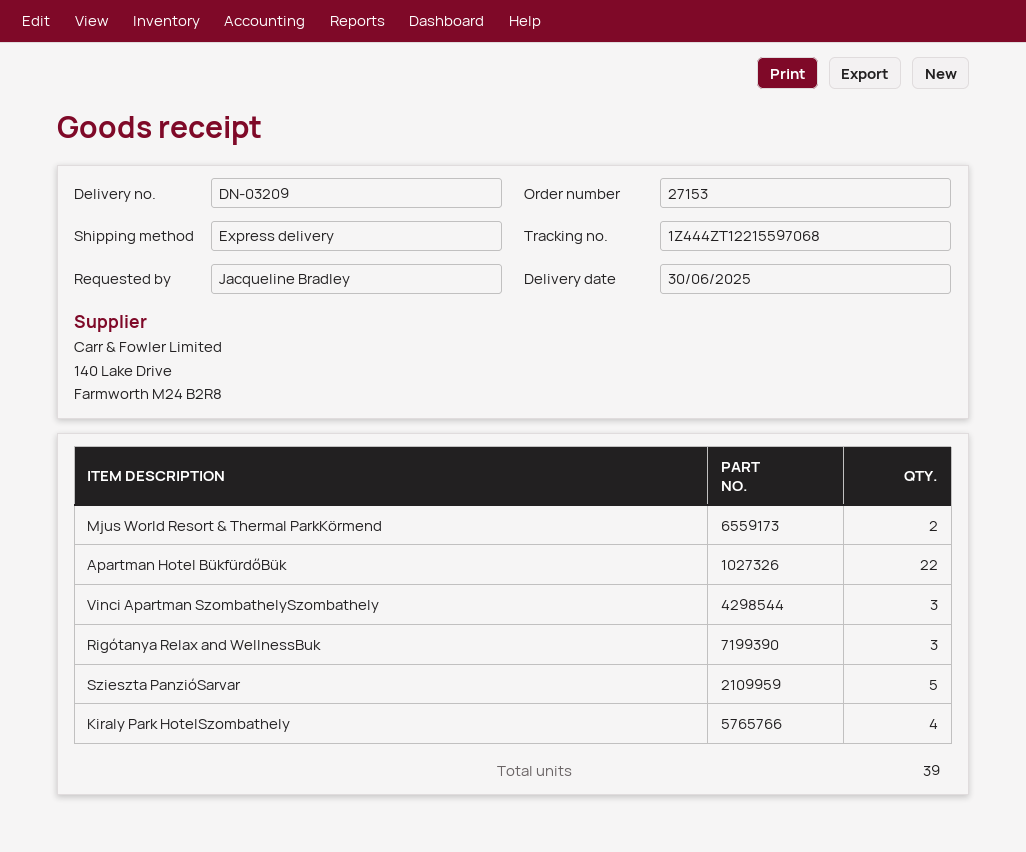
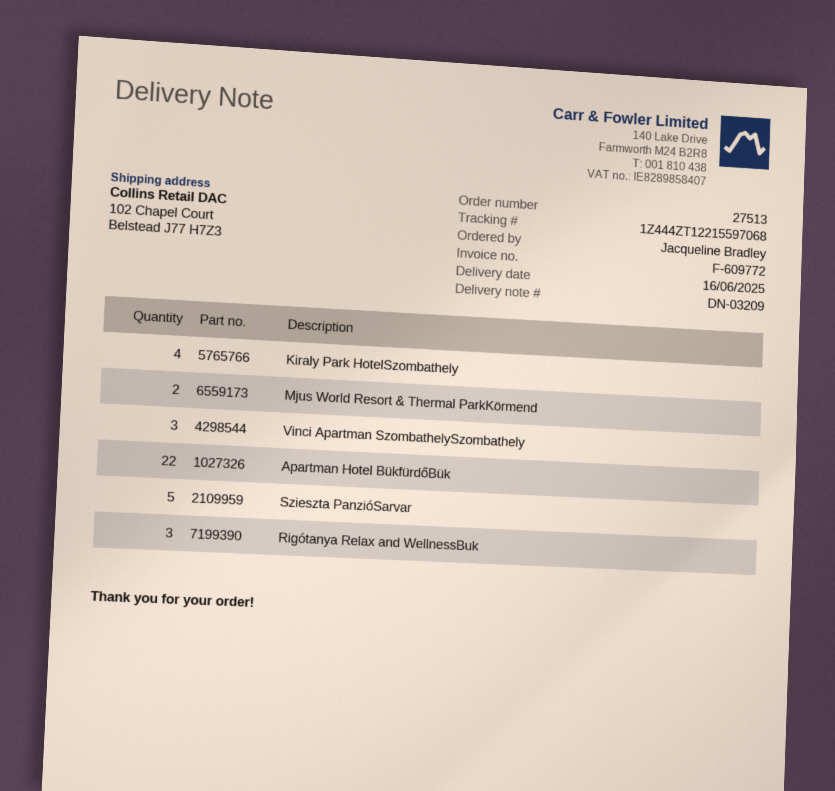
order number: 27153 -> 27513
delivery date: 2025-06-30 -> 2025-06-16

